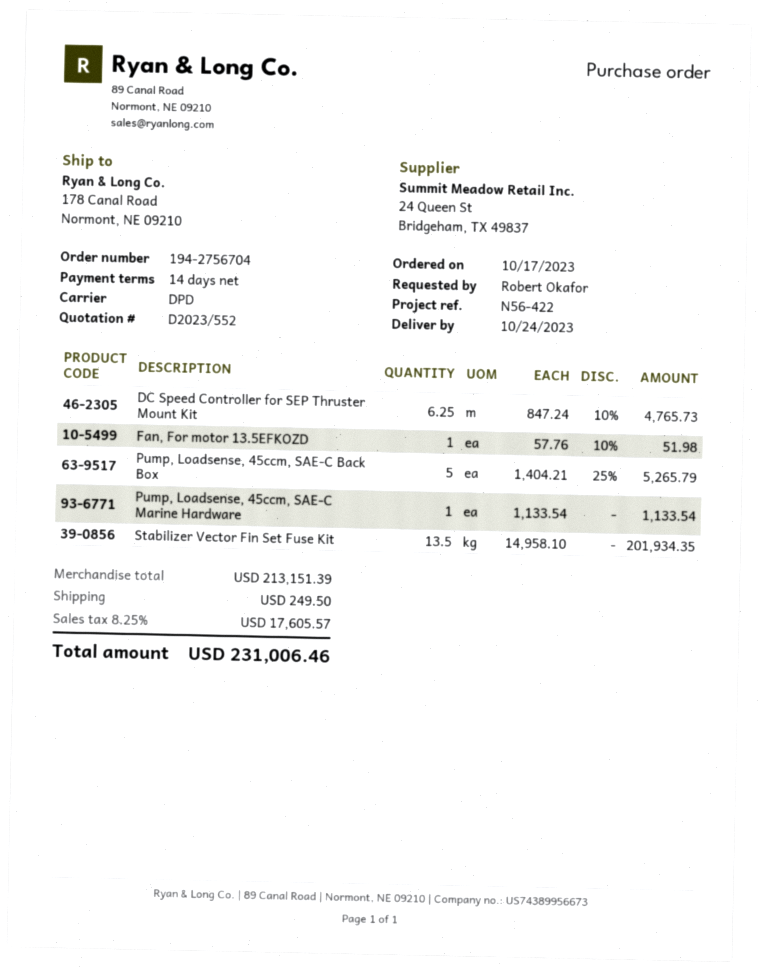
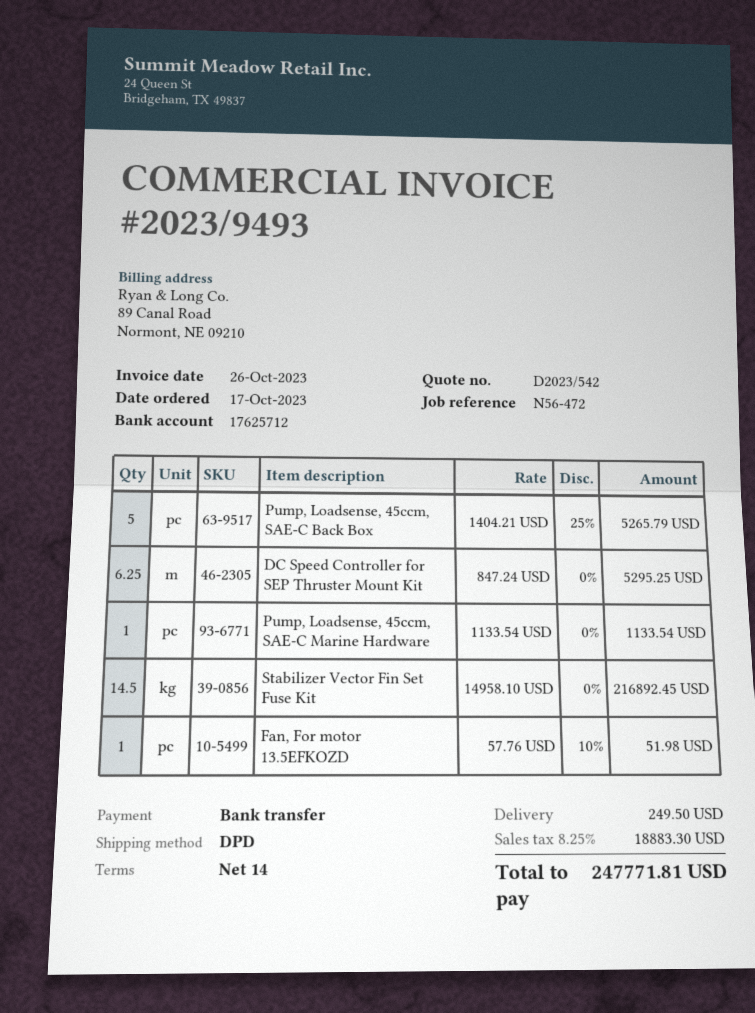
quote number: D2023/552 -> D2023/542
reference: N56-422 -> N56-472
DC Speed Controller for SEP Thruster Mount Kit: 6.25 x 847.24 - 10% = 4765.73 -> 6.25 x 847.24 = 5295.25
Stabilizer Vector Fin Set Fuse Kit: 13.5 x 14958.10 = 201934.35 -> 14.5 x 14958.10 = 216892.45
tax: 8.25% = 17605.57 -> 8.25% = 18883.30
total: 231006.46 -> 247771.81

